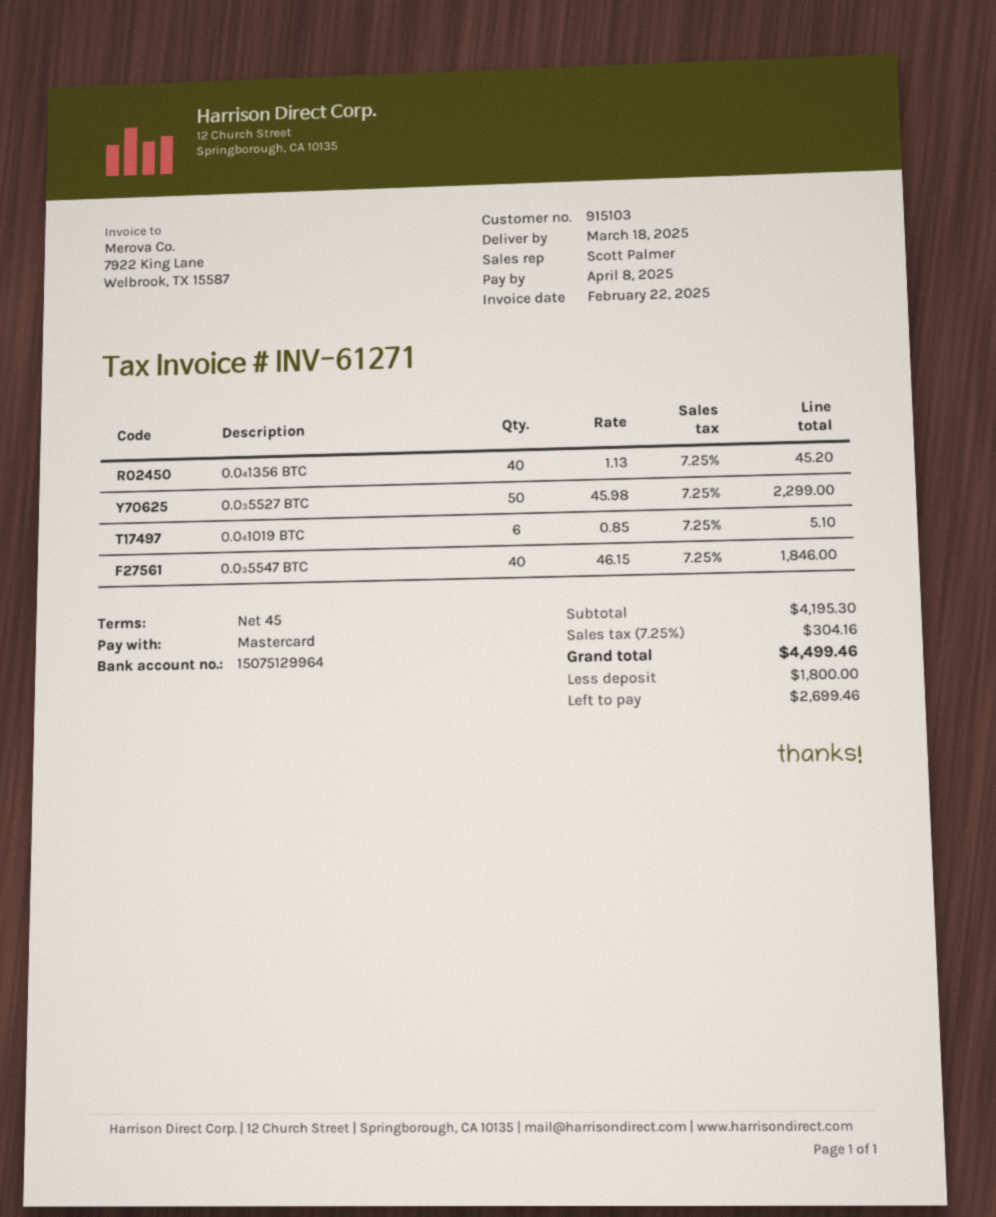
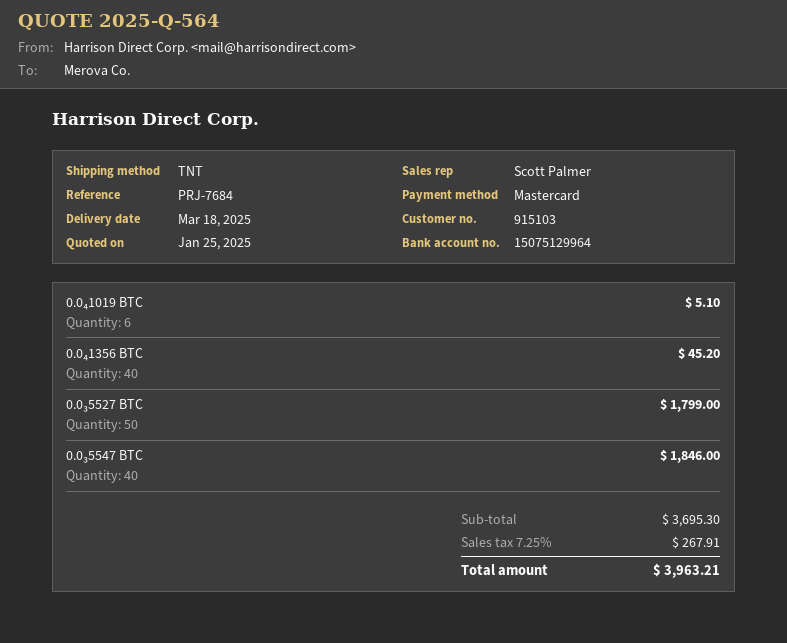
0.0₃5527 BTC: 50 for 2299.00 -> 50 for 1799.00
subtotal: 4195.30 -> 3695.30
tax: 7.25% = 304.16 -> 7.25% = 267.91
total: 4499.46 -> 3963.21

